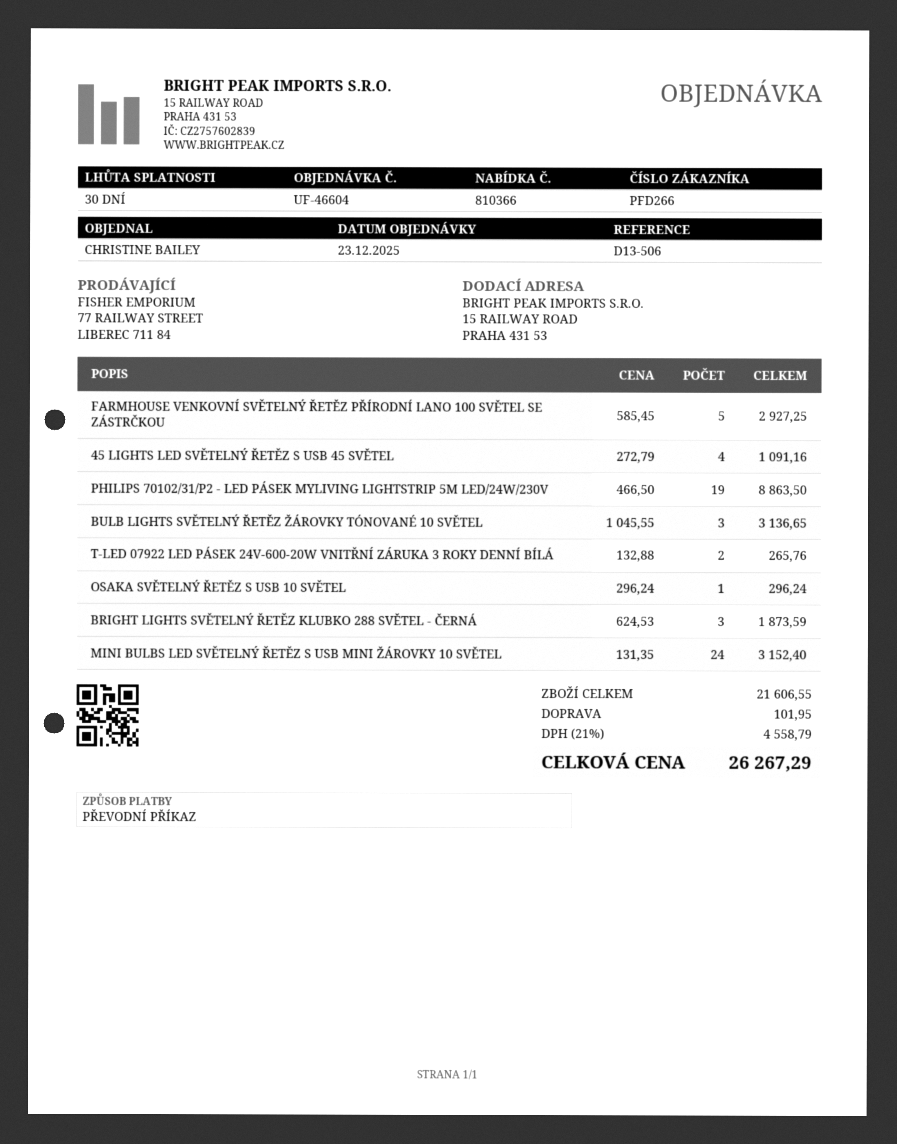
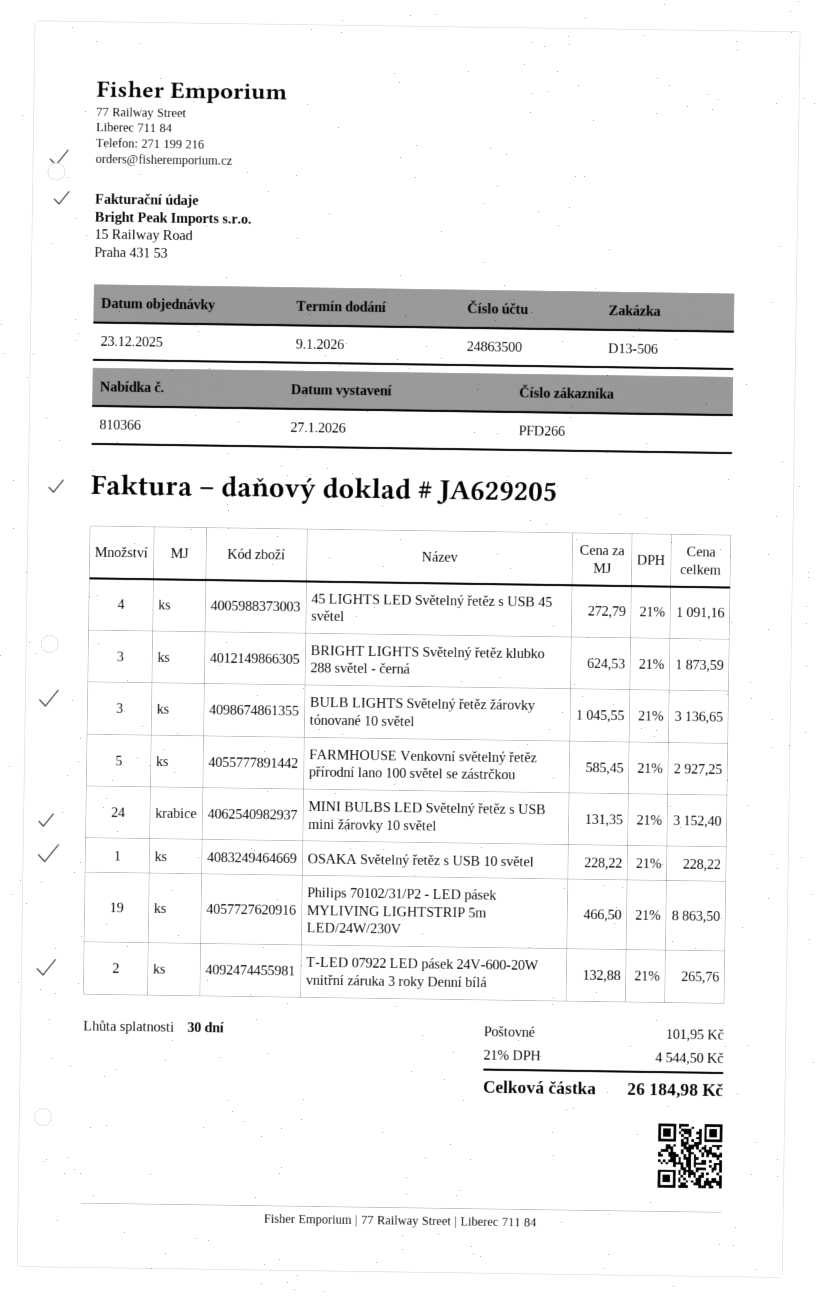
OSAKA SVĚTELNÝ ŘETĚZ S USB 10 SVĚTEL: 1 x 296.24 = 296.24 -> 1 x 228.22 = 228.22
tax: 21% = 4558.79 -> 21% = 4544.50
total: 26267.29 -> 26184.98

